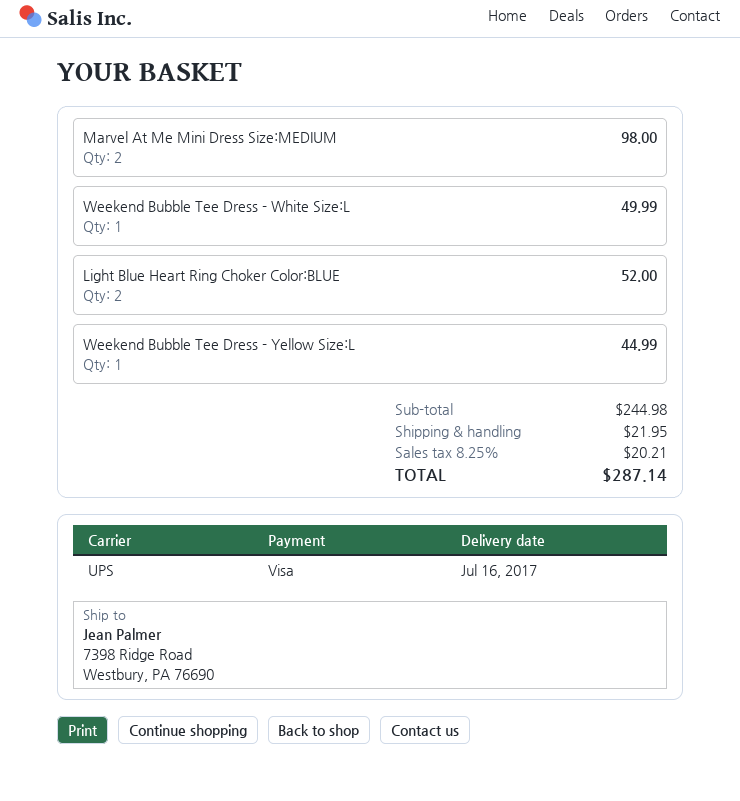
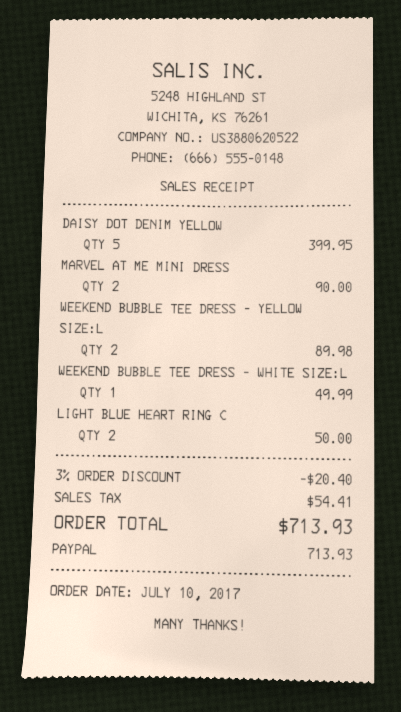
payment method: Visa -> PayPal
Marvel At Me Mini Dress Size:MEDIUM: 2 for 98.00 -> 2 for 90.00
Light Blue Heart Ring Choker Color:BLUE: 2 for 52.00 -> 2 for 50.00
Weekend Bubble Tee Dress - Yellow Size:L: 1 for 44.99 -> 2 for 89.98
DAISY DOT DENIM YELLOW: none -> 5 for 399.95
discount: none -> 3% = 20.40
shipping: 21.95 -> none
tax: 20.21 -> 54.41
total: 287.14 -> 713.93

